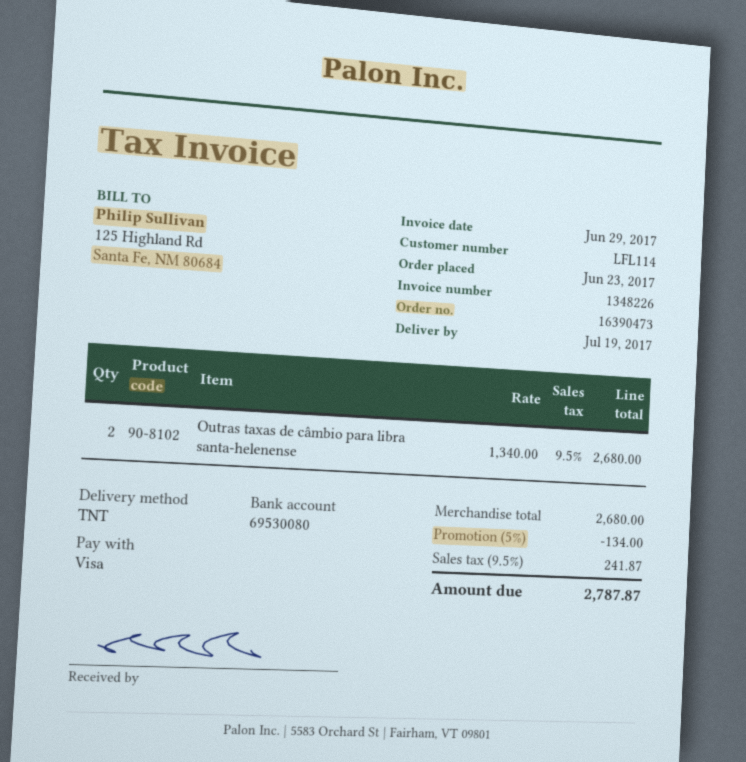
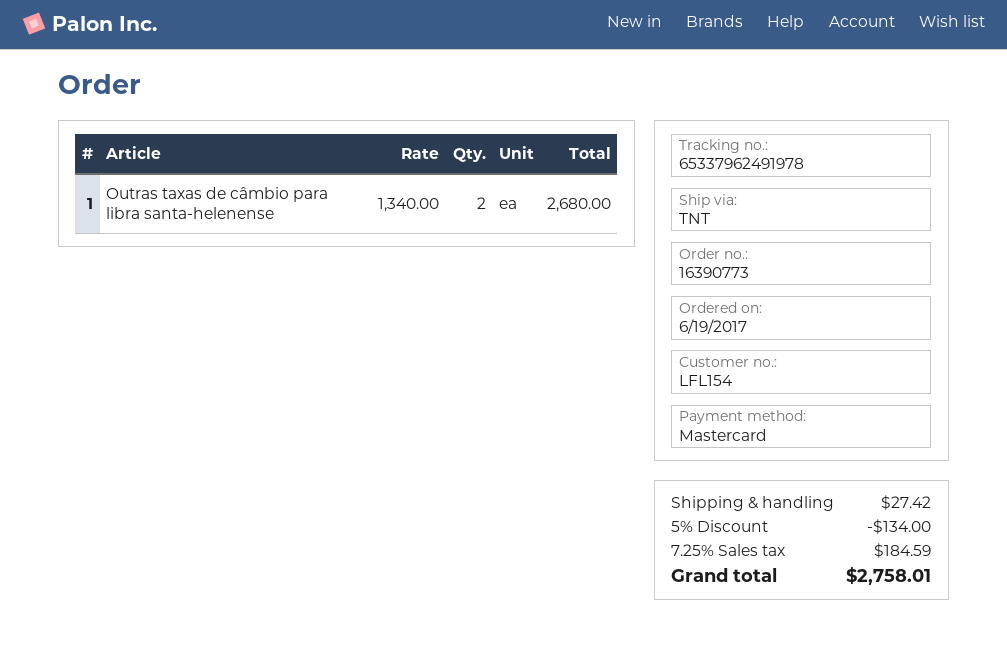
order number: 16390473 -> 16390773
order date: 2017-06-23 -> 2017-06-19
customer number: LFL114 -> LFL154
payment method: Visa -> Mastercard
shipping: none -> 27.42
tax: 9.5% = 241.87 -> 7.25% = 184.59
total: 2787.87 -> 2758.01

